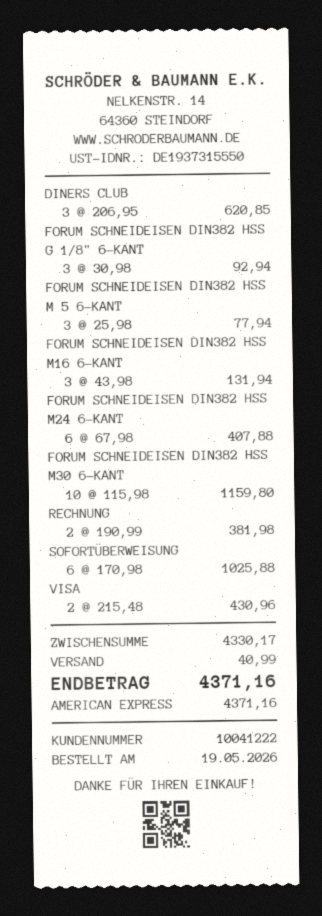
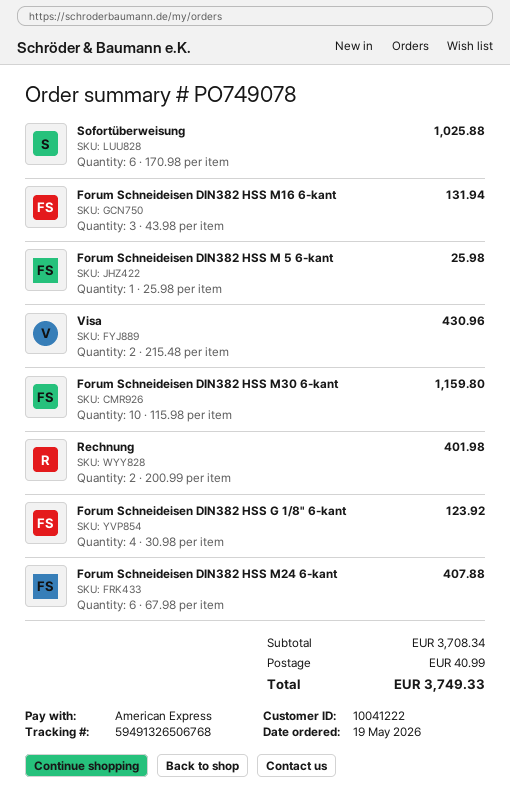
DINERS CLUB: 3 x 206.95 = 620.85 -> none
FORUM SCHNEIDEISEN DIN382 HSS G 1/8" 6-KANT: 3 x 30.98 = 92.94 -> 4 x 30.98 = 123.92
FORUM SCHNEIDEISEN DIN382 HSS M 5 6-KANT: 3 x 25.98 = 77.94 -> 1 x 25.98 = 25.98
RECHNUNG: 2 x 190.99 = 381.98 -> 2 x 200.99 = 401.98
subtotal: 4330.17 -> 3708.34
total: 4371.16 -> 3749.33

